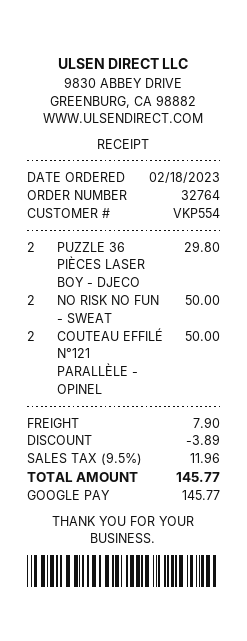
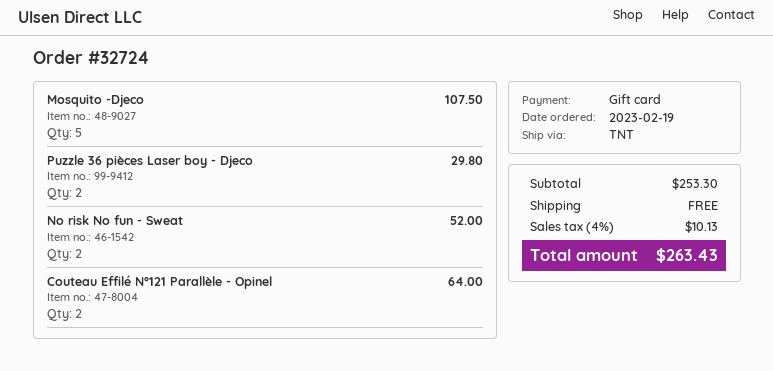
order number: 32764 -> 32724
order date: 2023-02-18 -> 2023-02-19
payment method: Google Pay -> gift card
NO RISK NO FUN - SWEAT: 2 for 50.00 -> 2 for 52.00
COUTEAU EFFILÉ N°121 PARALLÈLE - OPINEL: 2 for 50.00 -> 2 for 64.00
Mosquito -Djeco: none -> 5 for 107.50
discount: 3.89 -> none
shipping: 7.90 -> 0.00
tax: 9.5% = 11.96 -> 4% = 10.13
total: 145.77 -> 263.43

